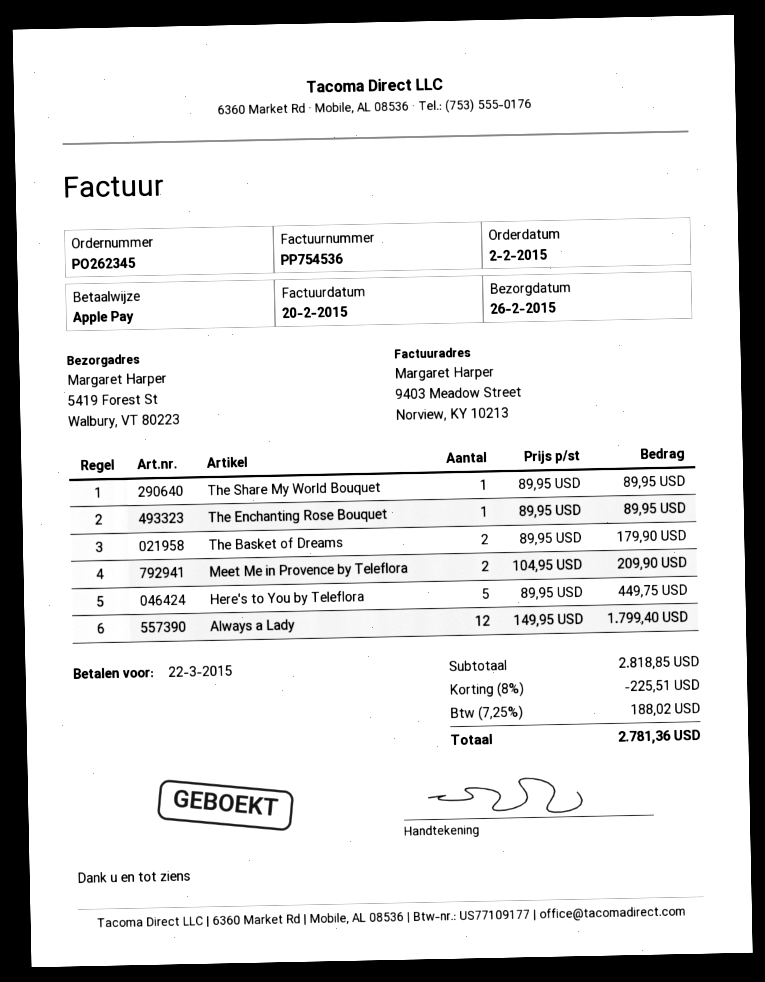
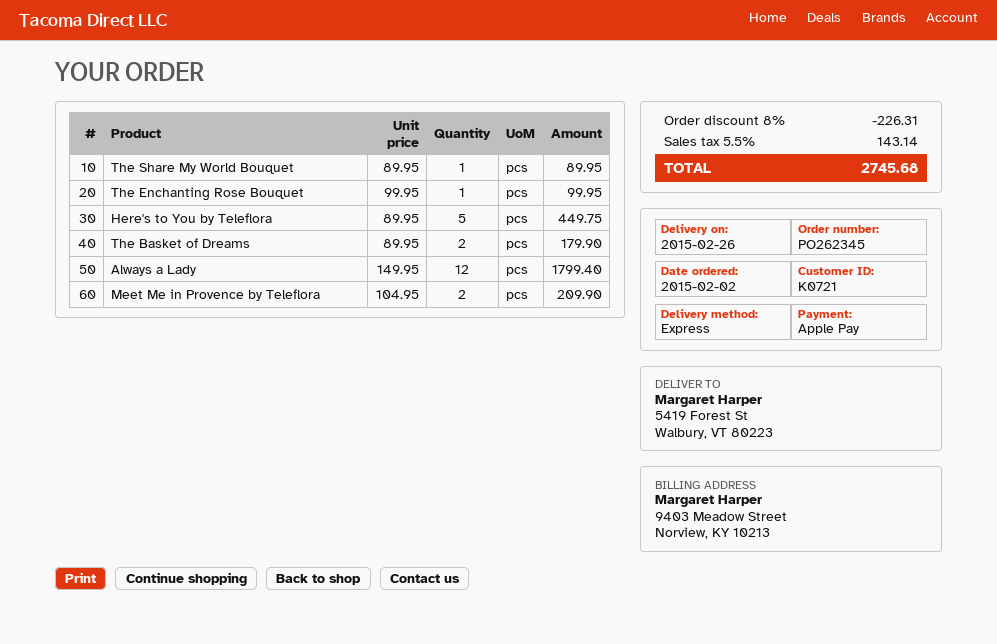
The Enchanting Rose Bouquet: 1 x 89.95 = 89.95 -> 1 x 99.95 = 99.95
discount: 8% = 225.51 -> 8% = 226.31
tax: 7.25% = 188.02 -> 5.5% = 143.14
total: 2781.36 -> 2745.68

